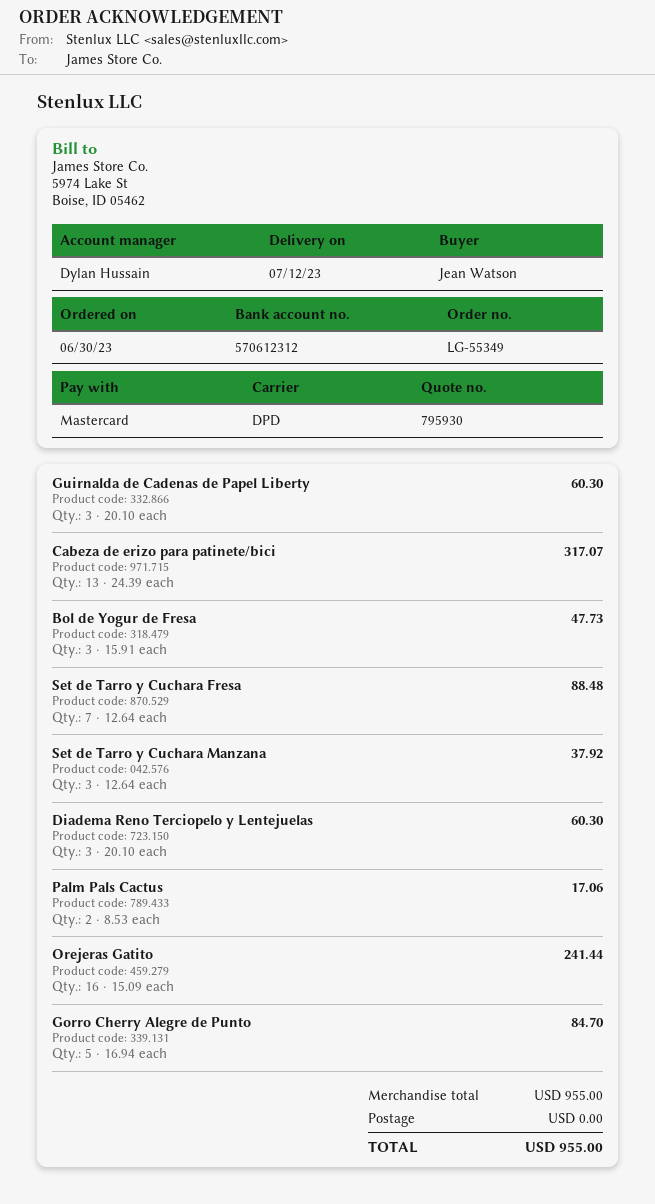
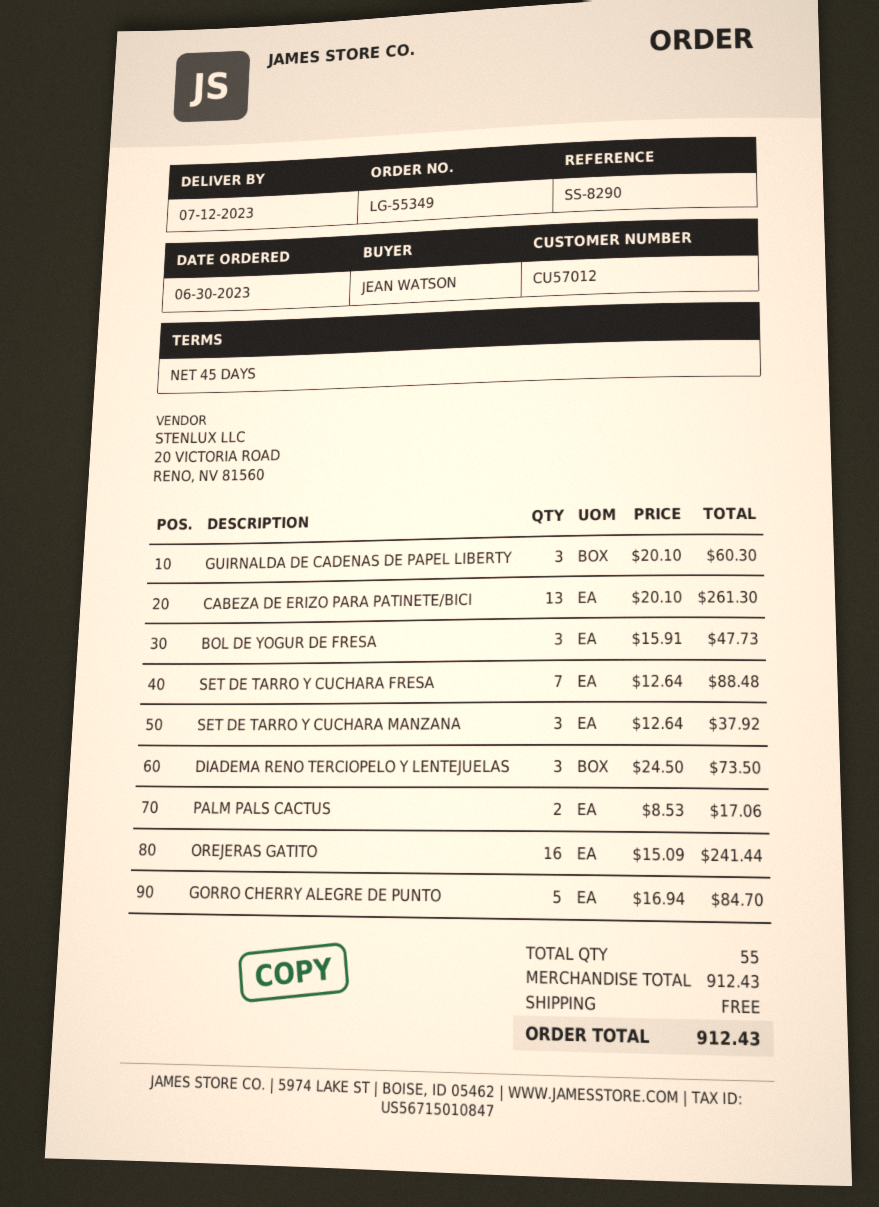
Cabeza de erizo para patinete/bici: 13 x 24.39 = 317.07 -> 13 x 20.10 = 261.30
Diadema Reno Terciopelo y Lentejuelas: 3 x 20.10 = 60.30 -> 3 x 24.50 = 73.50
subtotal: 955.00 -> 912.43
total: 955.00 -> 912.43

